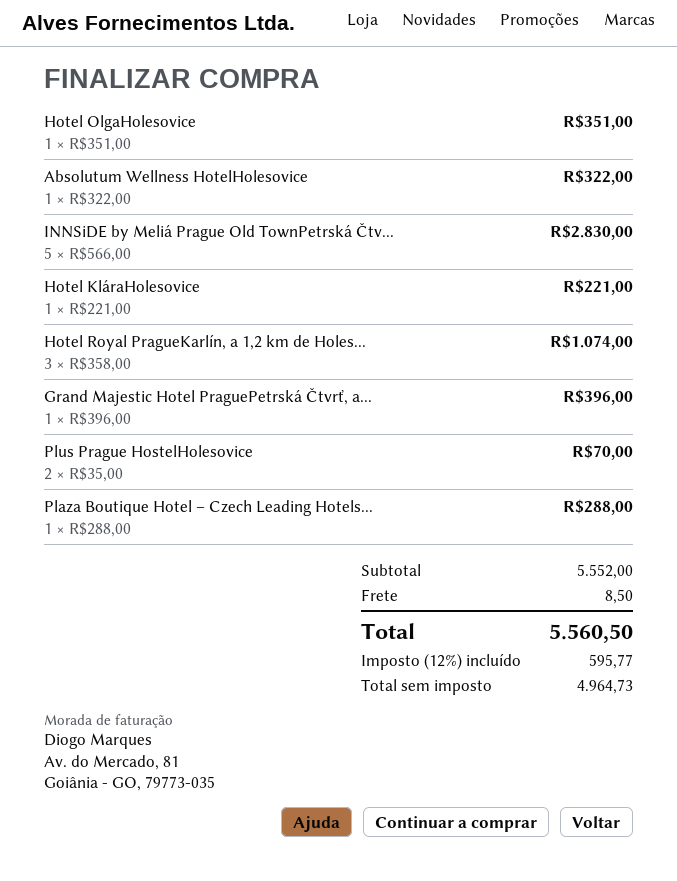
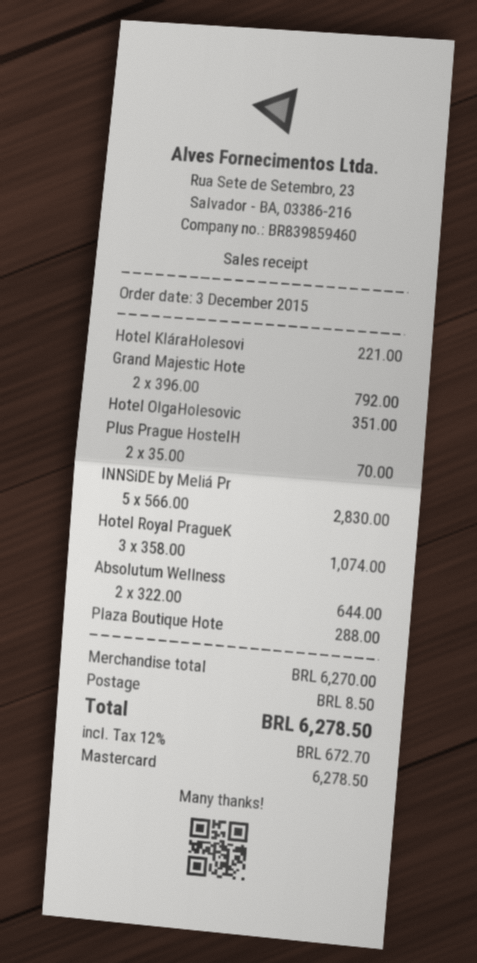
Absolutum Wellness HotelHolesovice: 1 x 322.00 = 322.00 -> 2 x 322.00 = 644.00
Grand Majestic Hotel PraguePetrská Čtvrť, a...: 1 x 396.00 = 396.00 -> 2 x 396.00 = 792.00
subtotal: 5552.00 -> 6270.00
tax: 12% = 595.77 -> 12% = 672.70
total: 5560.50 -> 6278.50

